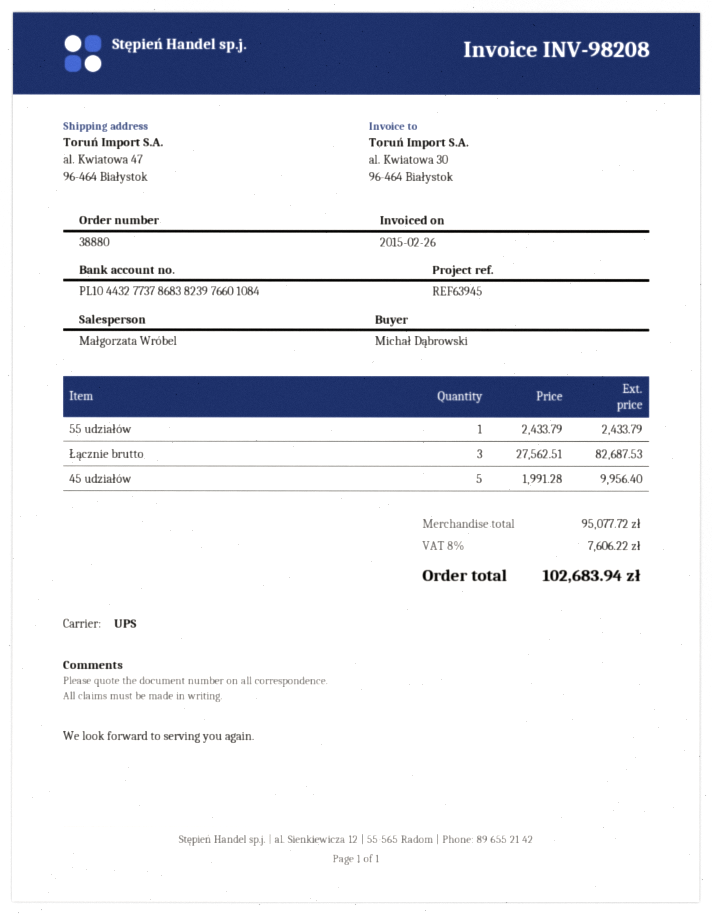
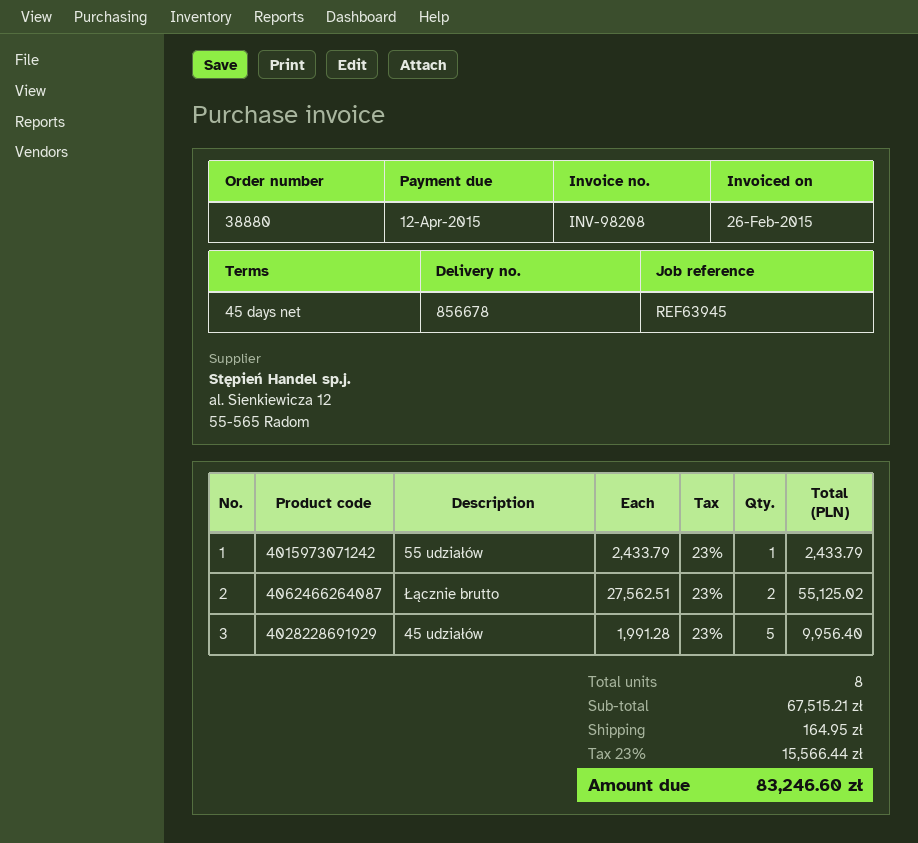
Łącznie brutto: 3 x 27562.51 = 82687.53 -> 2 x 27562.51 = 55125.02
subtotal: 95077.72 -> 67515.21
shipping: none -> 164.95
tax: 8% = 7606.22 -> 23% = 15566.44
total: 102683.94 -> 83246.60

